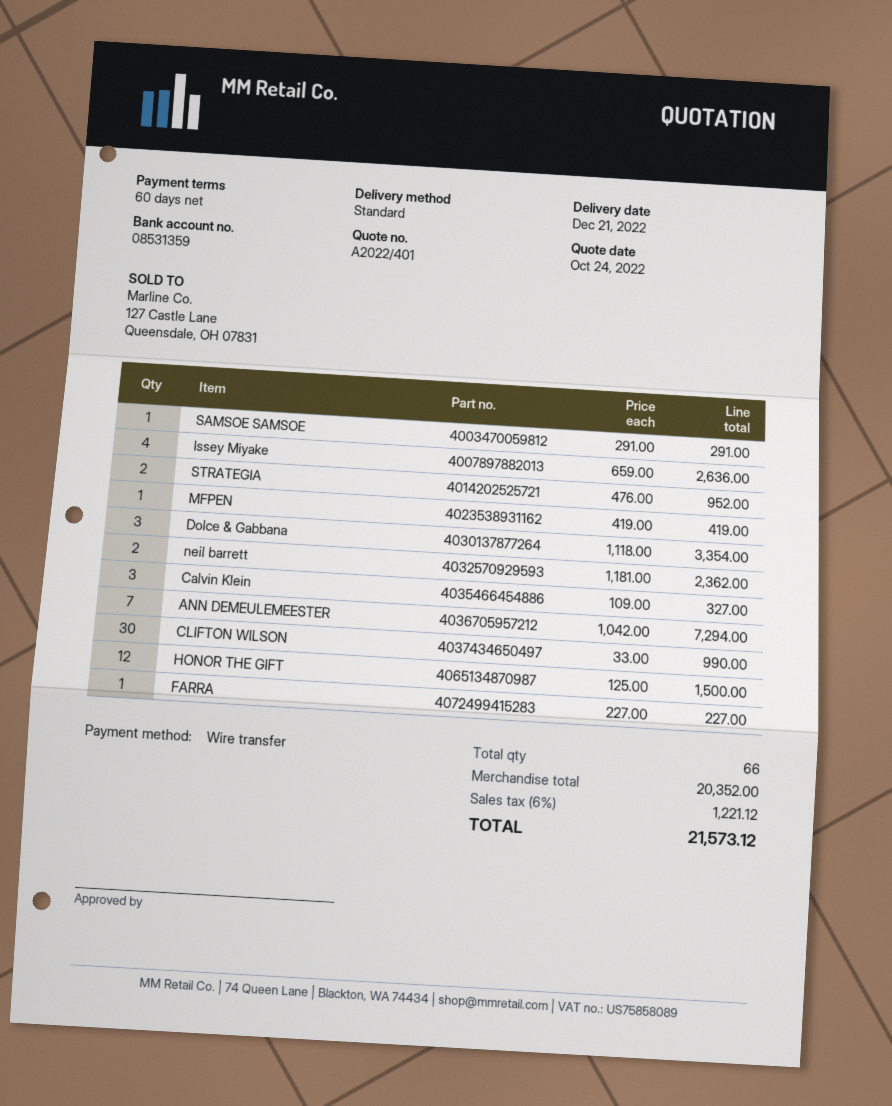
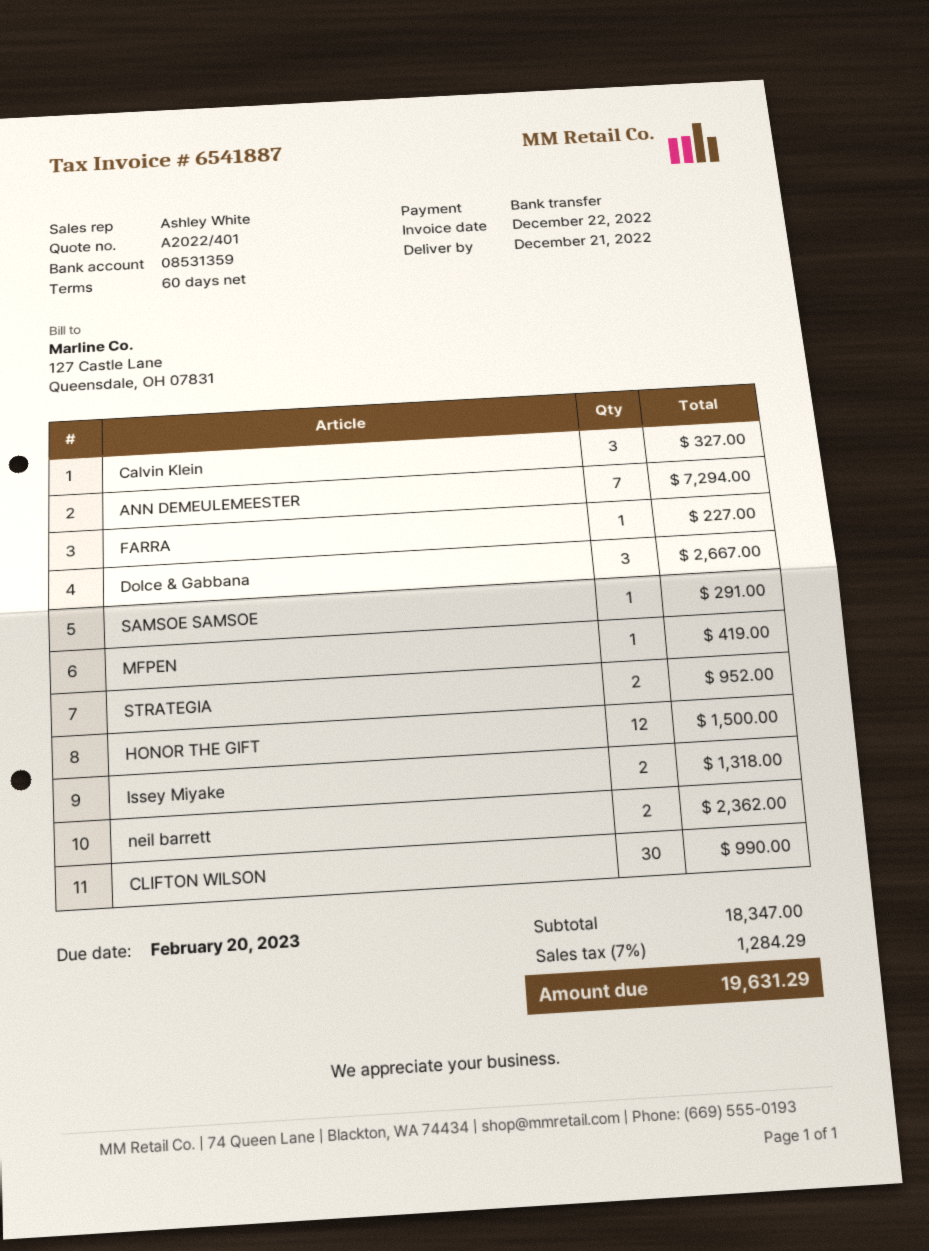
Issey Miyake: 4 for 2636.00 -> 2 for 1318.00
Dolce & Gabbana: 3 for 3354.00 -> 3 for 2667.00
subtotal: 20352.00 -> 18347.00
tax: 6% = 1221.12 -> 7% = 1284.29
total: 21573.12 -> 19631.29

